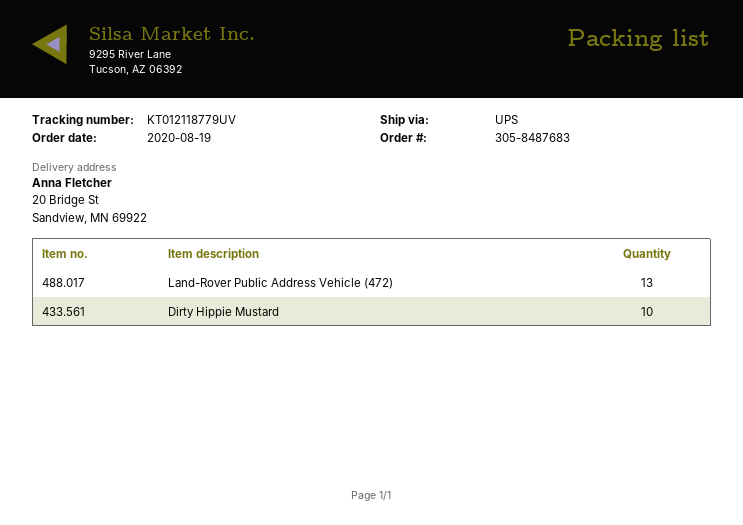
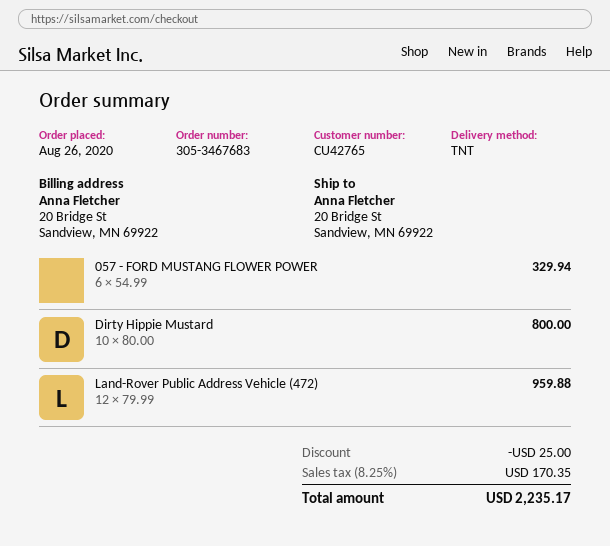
order number: 305-8487683 -> 305-3467683
order date: 2020-08-19 -> 2020-08-26
shipping method: UPS -> TNT
Land-Rover Public Address Vehicle (472): 13 -> 12
057 - FORD MUSTANG FLOWER POWER: none -> 6

